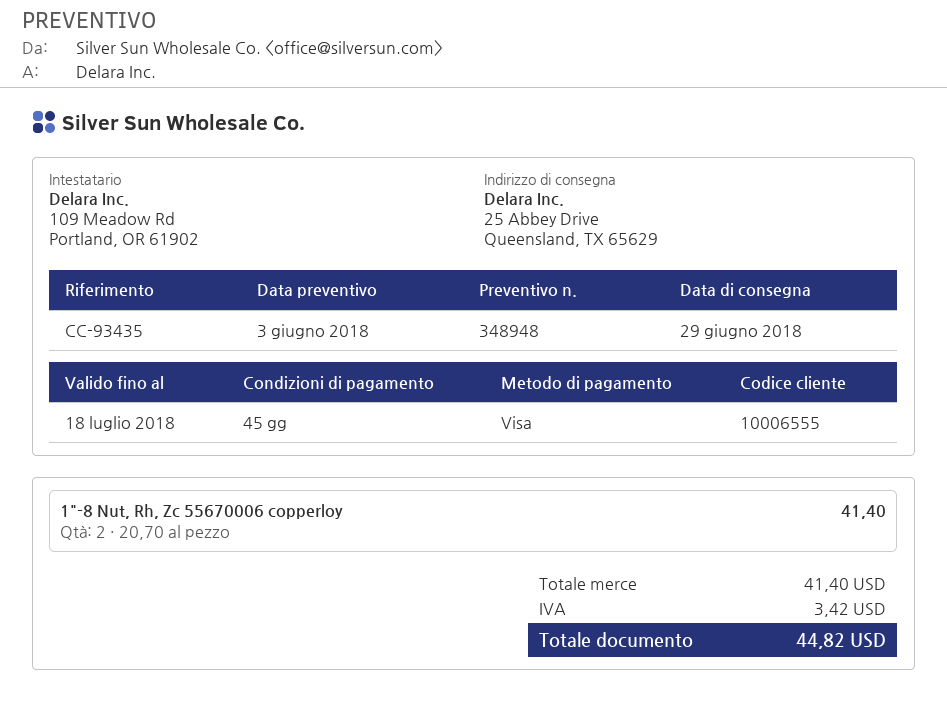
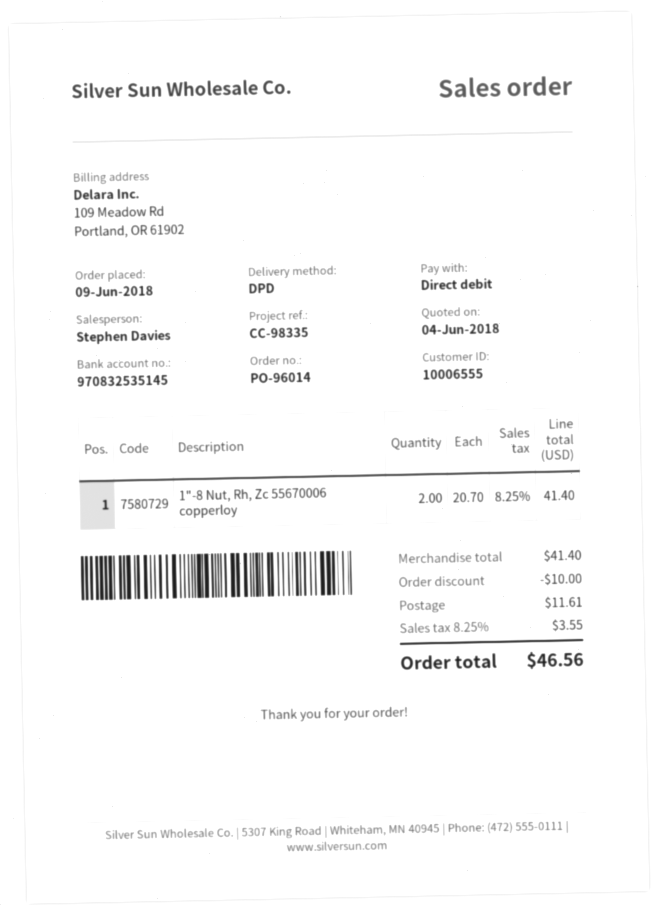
quote date: 2018-06-03 -> 2018-06-04
reference: CC-93435 -> CC-98335
payment method: Visa -> direct debit
discount: none -> 10.00
shipping: none -> 11.61
tax: 3.42 -> 3.55
total: 44.82 -> 46.56

